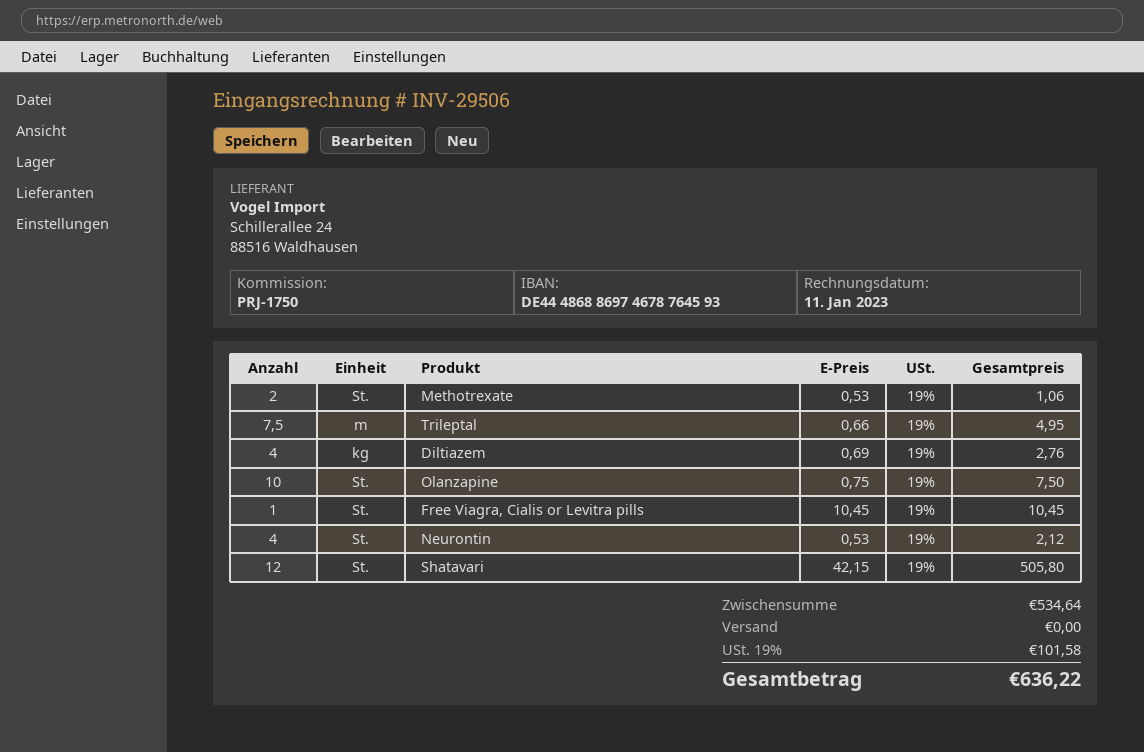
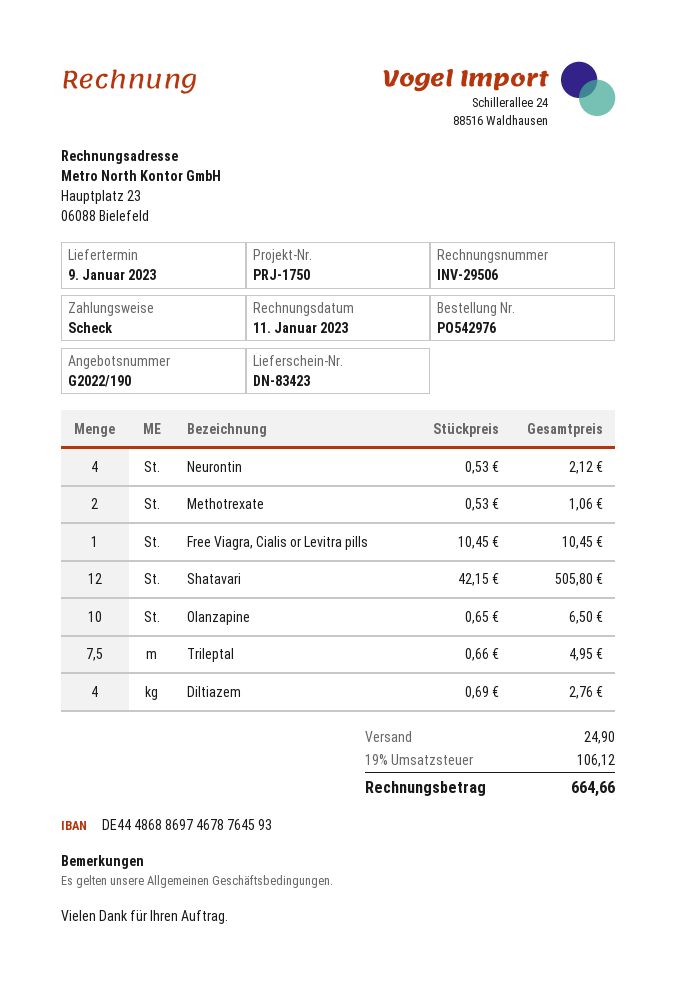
Olanzapine: 10 x 0.75 = 7.50 -> 10 x 0.65 = 6.50
shipping: 0.00 -> 24.90
tax: 19% = 101.58 -> 19% = 106.12
total: 636.22 -> 664.66

